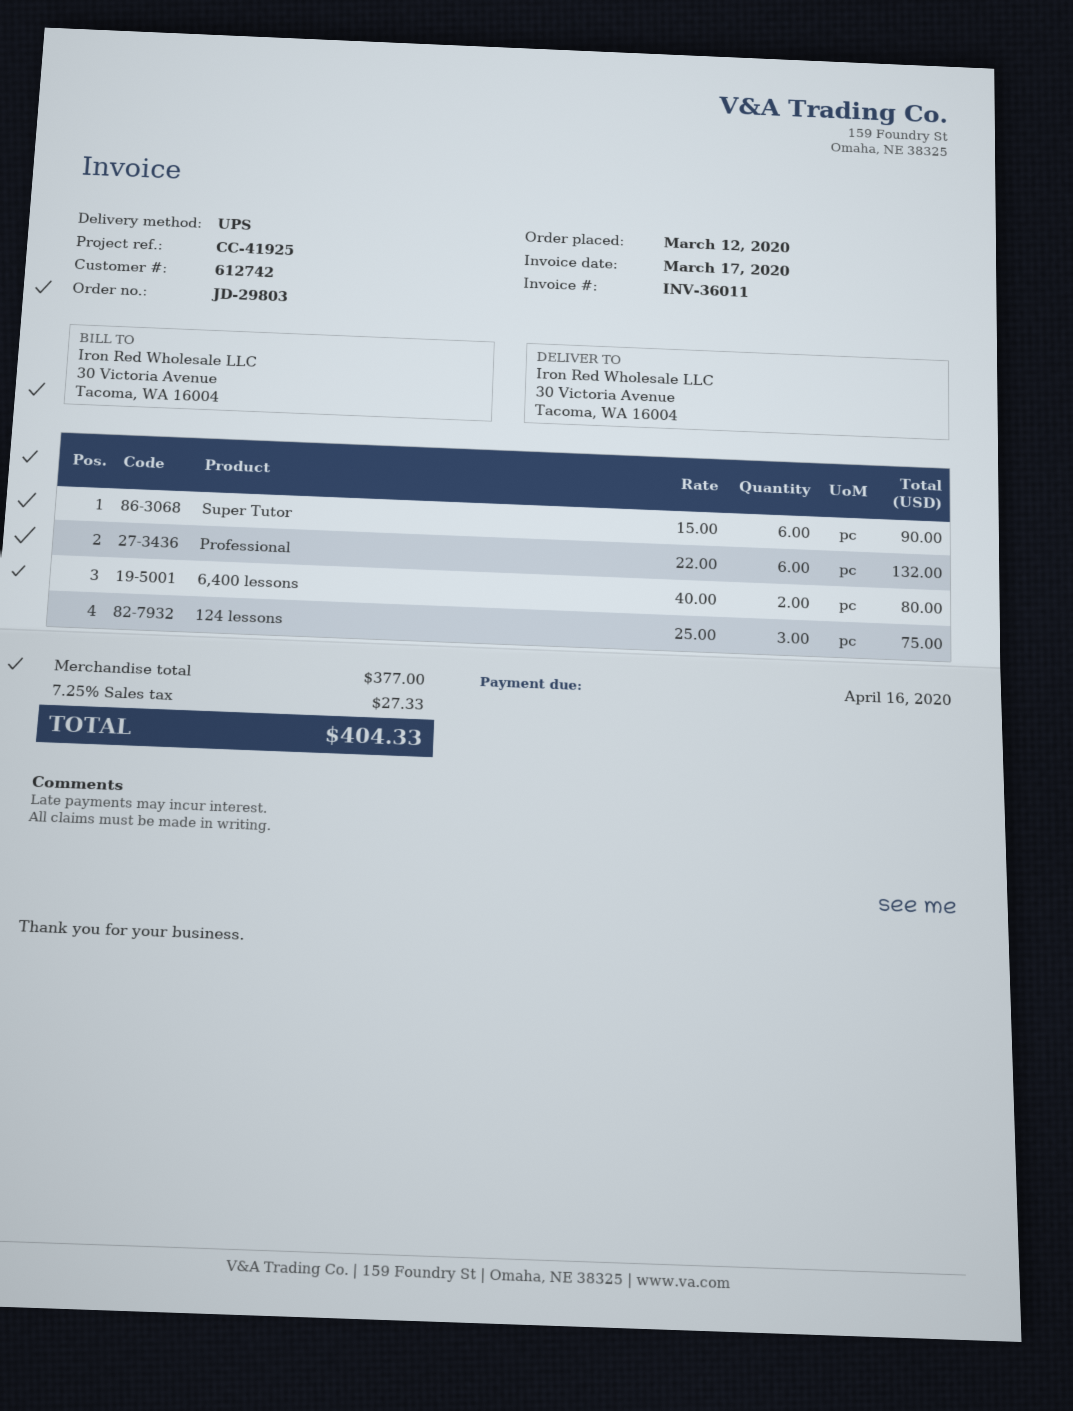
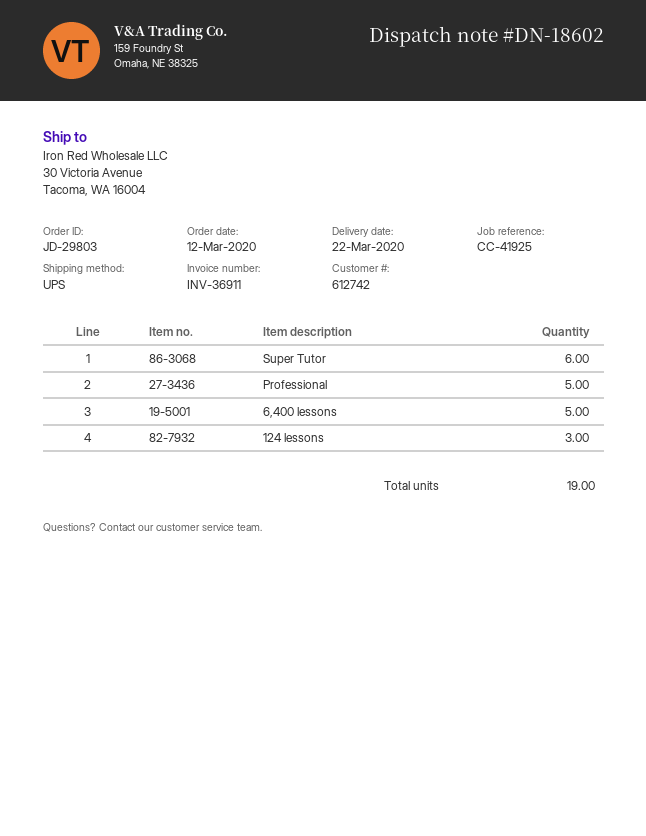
invoice number: INV-36011 -> INV-36911
Professional: 6 -> 5
6,400 lessons: 2 -> 5

